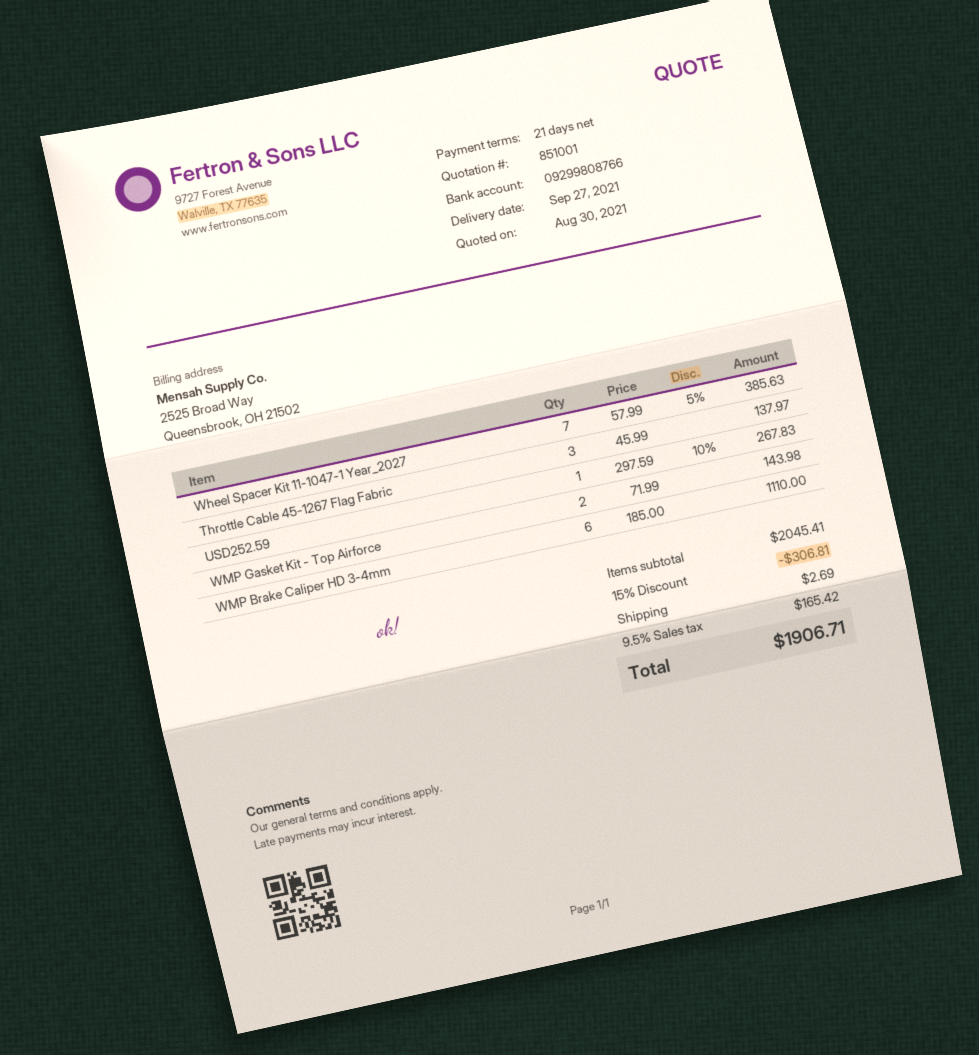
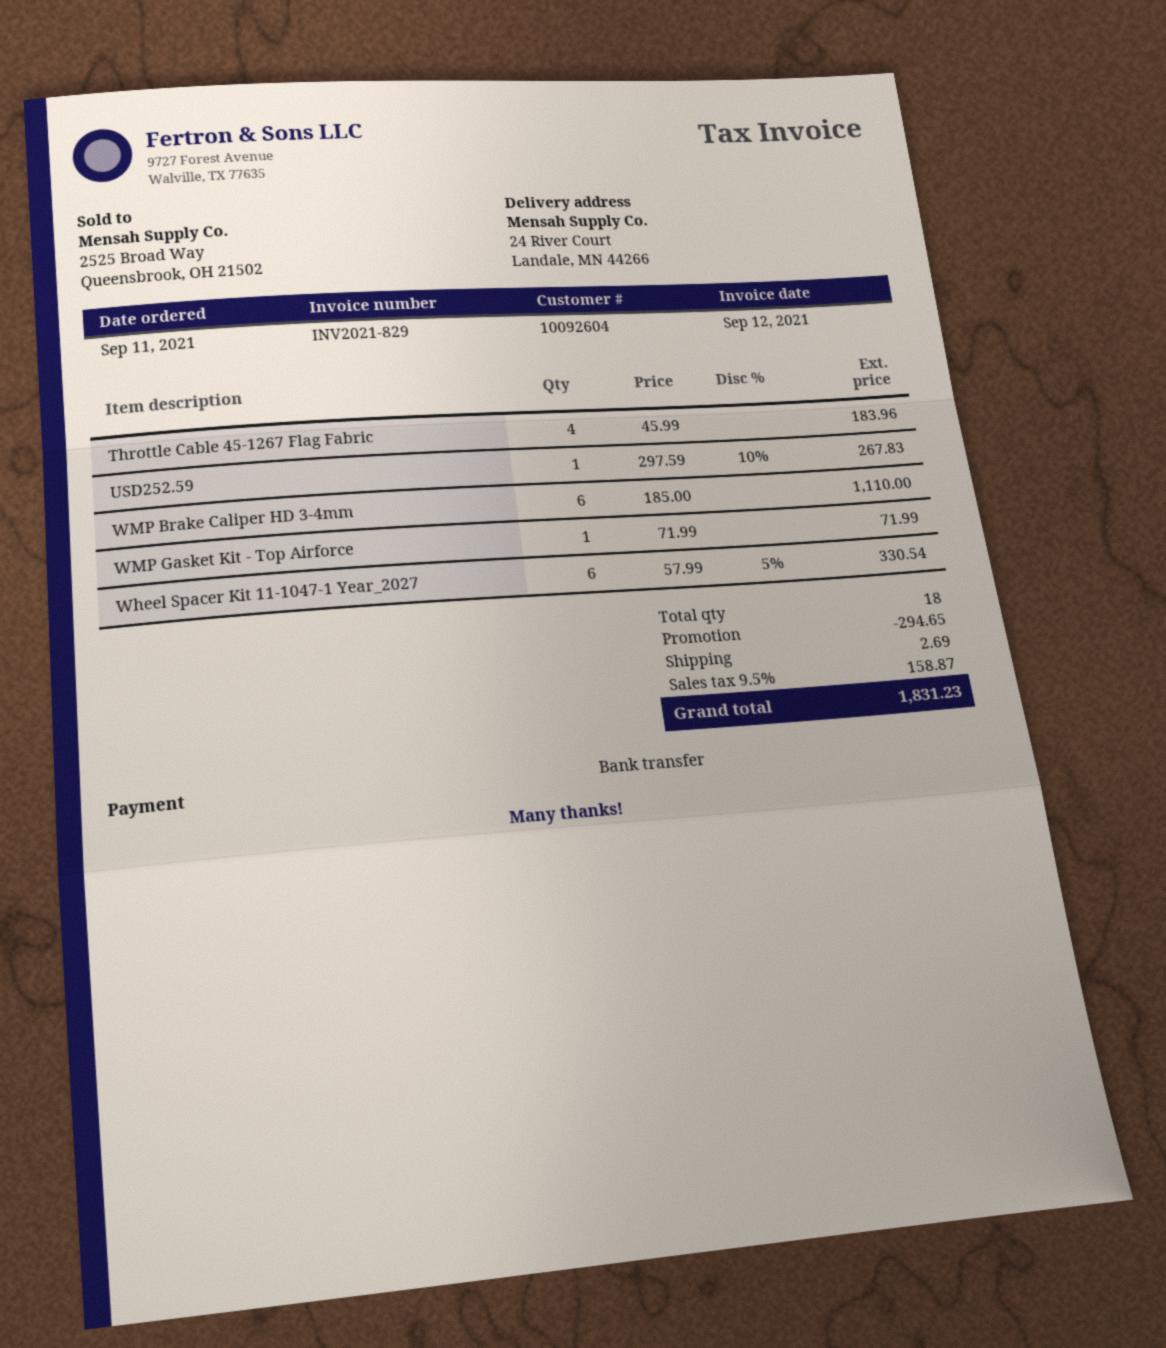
Wheel Spacer Kit 11-1047-1 Year_2027: 7 x 57.99 - 5% = 385.63 -> 6 x 57.99 - 5% = 330.54
Throttle Cable 45-1267 Flag Fabric: 3 x 45.99 = 137.97 -> 4 x 45.99 = 183.96
WMP Gasket Kit - Top Airforce: 2 x 71.99 = 143.98 -> 1 x 71.99 = 71.99
discount: 306.81 -> 294.65
tax: 9.5% = 165.42 -> 9.5% = 158.87
total: 1906.71 -> 1831.23

